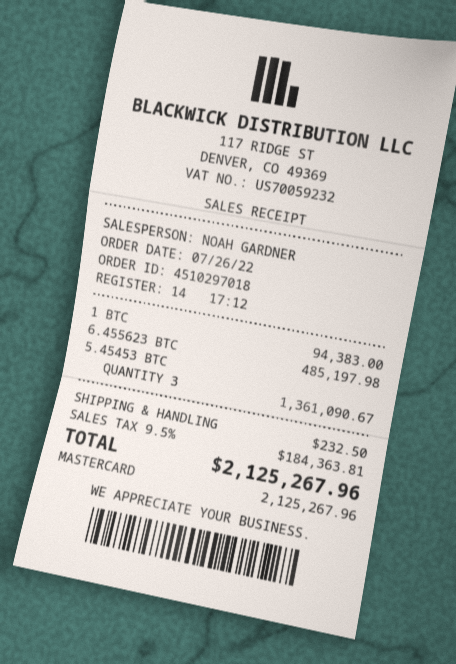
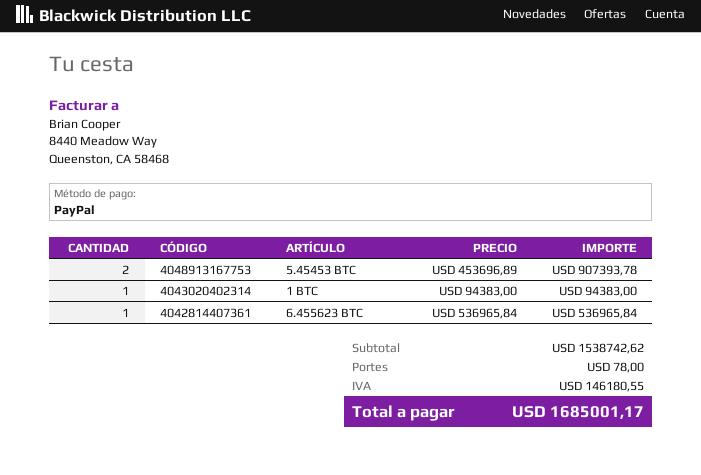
payment method: Mastercard -> PayPal
6.455623 BTC: 1 for 485197.98 -> 1 for 536965.84
5.45453 BTC: 3 for 1361090.67 -> 2 for 907393.78
shipping: 232.50 -> 78.00
tax: 184363.81 -> 146180.55
total: 2125267.96 -> 1685001.17

